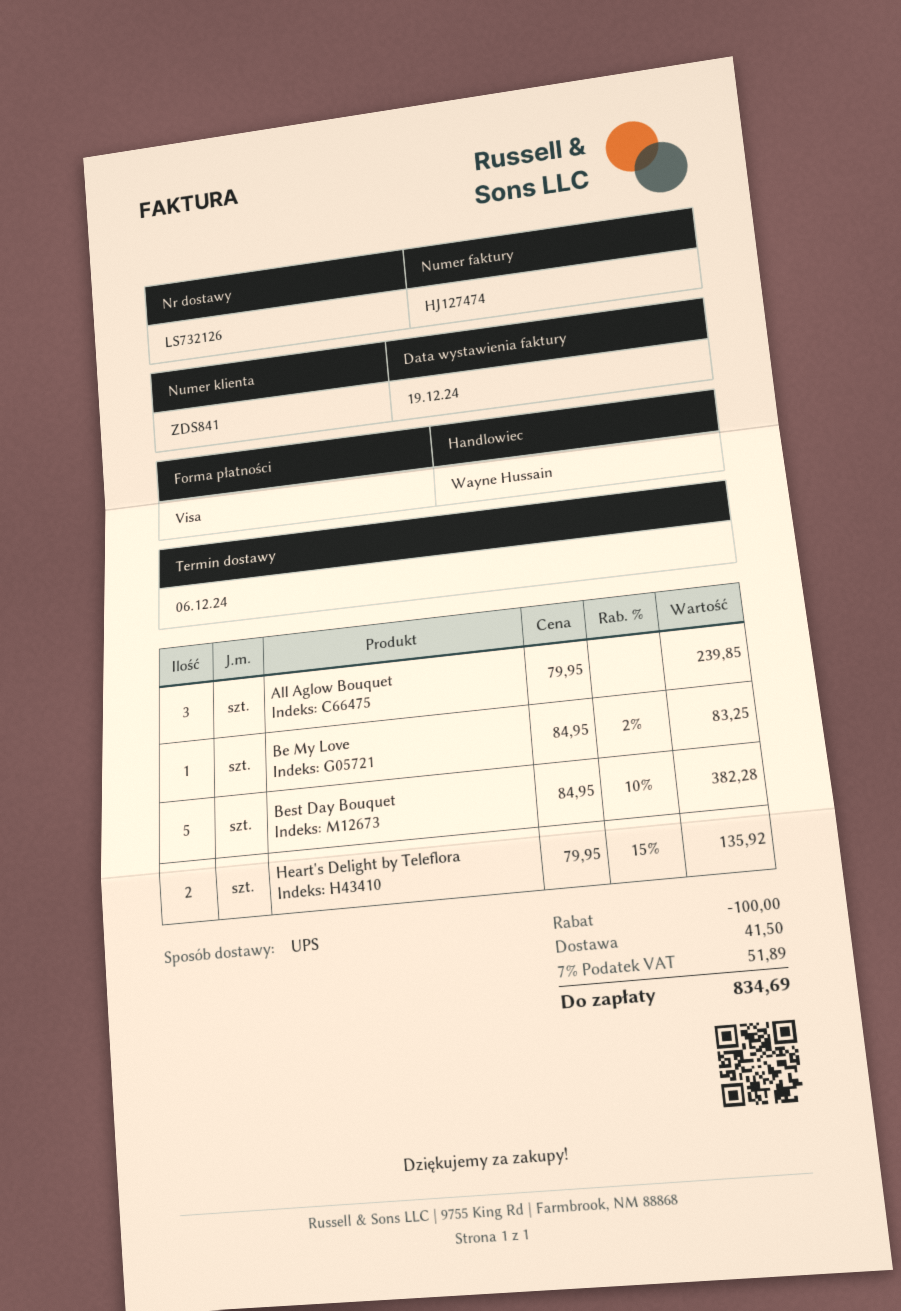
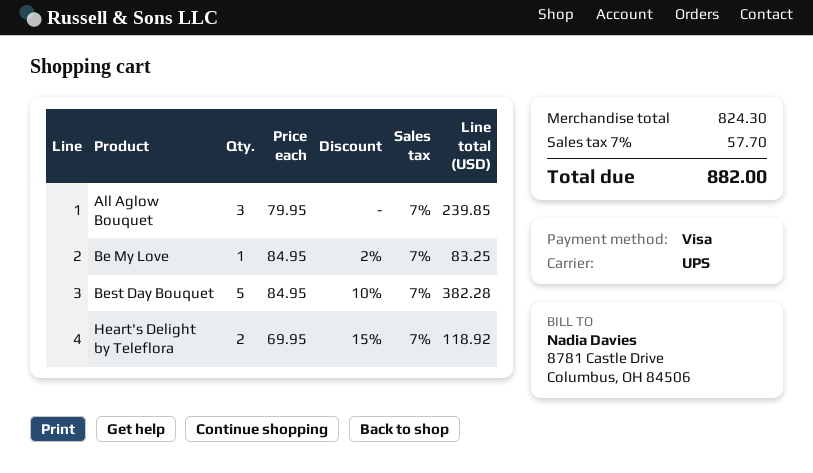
Heart's Delight by Teleflora: 2 x 79.95 - 15% = 135.92 -> 2 x 69.95 - 15% = 118.92
discount: 100.00 -> none
shipping: 41.50 -> none
tax: 7% = 51.89 -> 7% = 57.70
total: 834.69 -> 882.00

